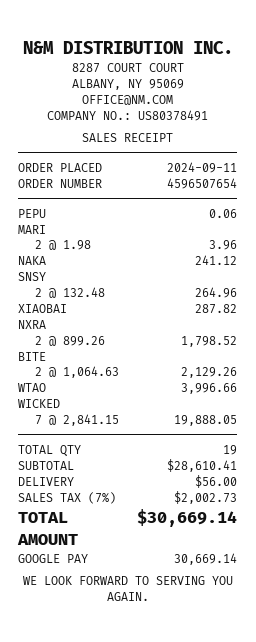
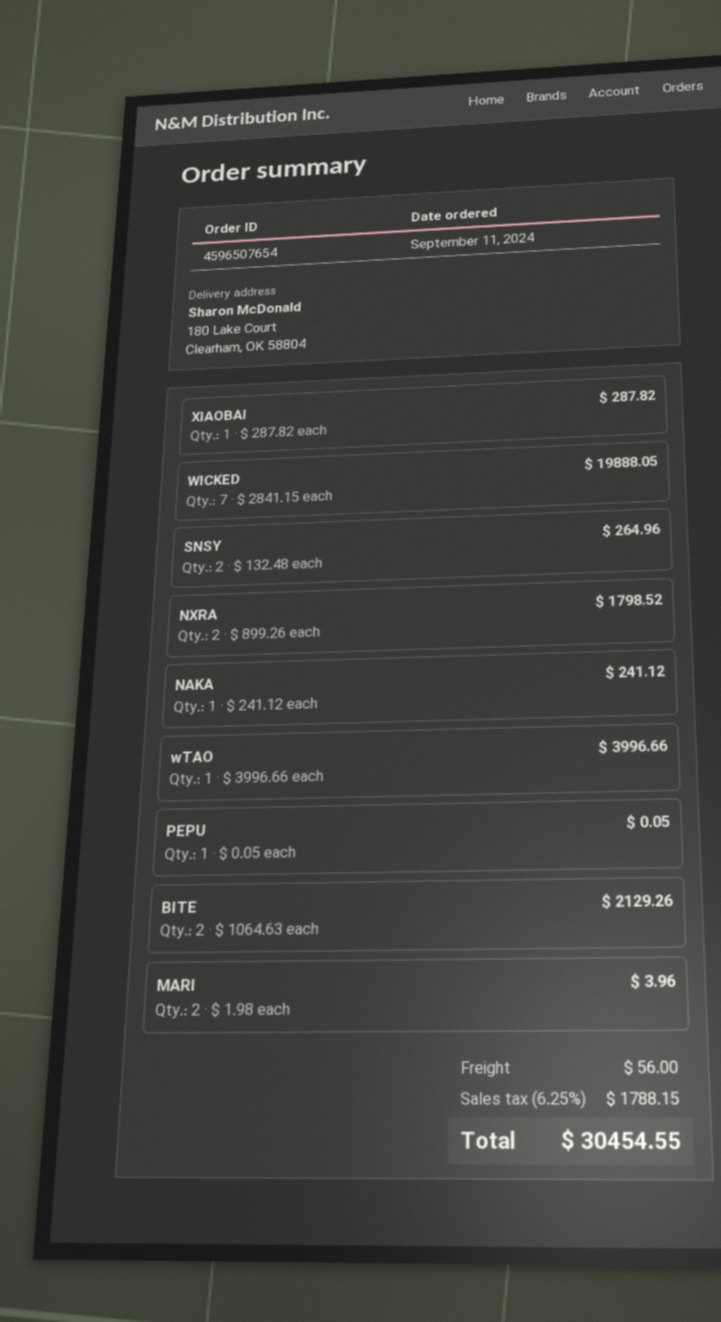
PEPU: 1 x 0.06 = 0.06 -> 1 x 0.05 = 0.05
tax: 7% = 2002.73 -> 6.25% = 1788.15
total: 30669.14 -> 30454.55

